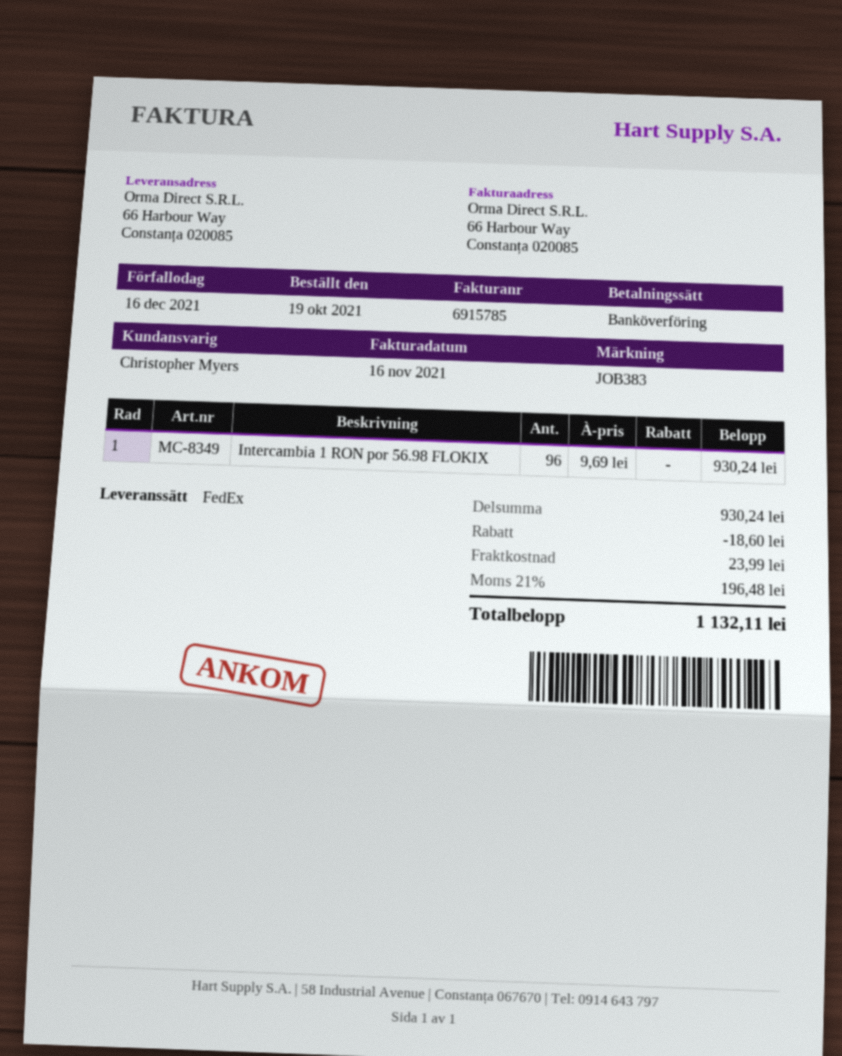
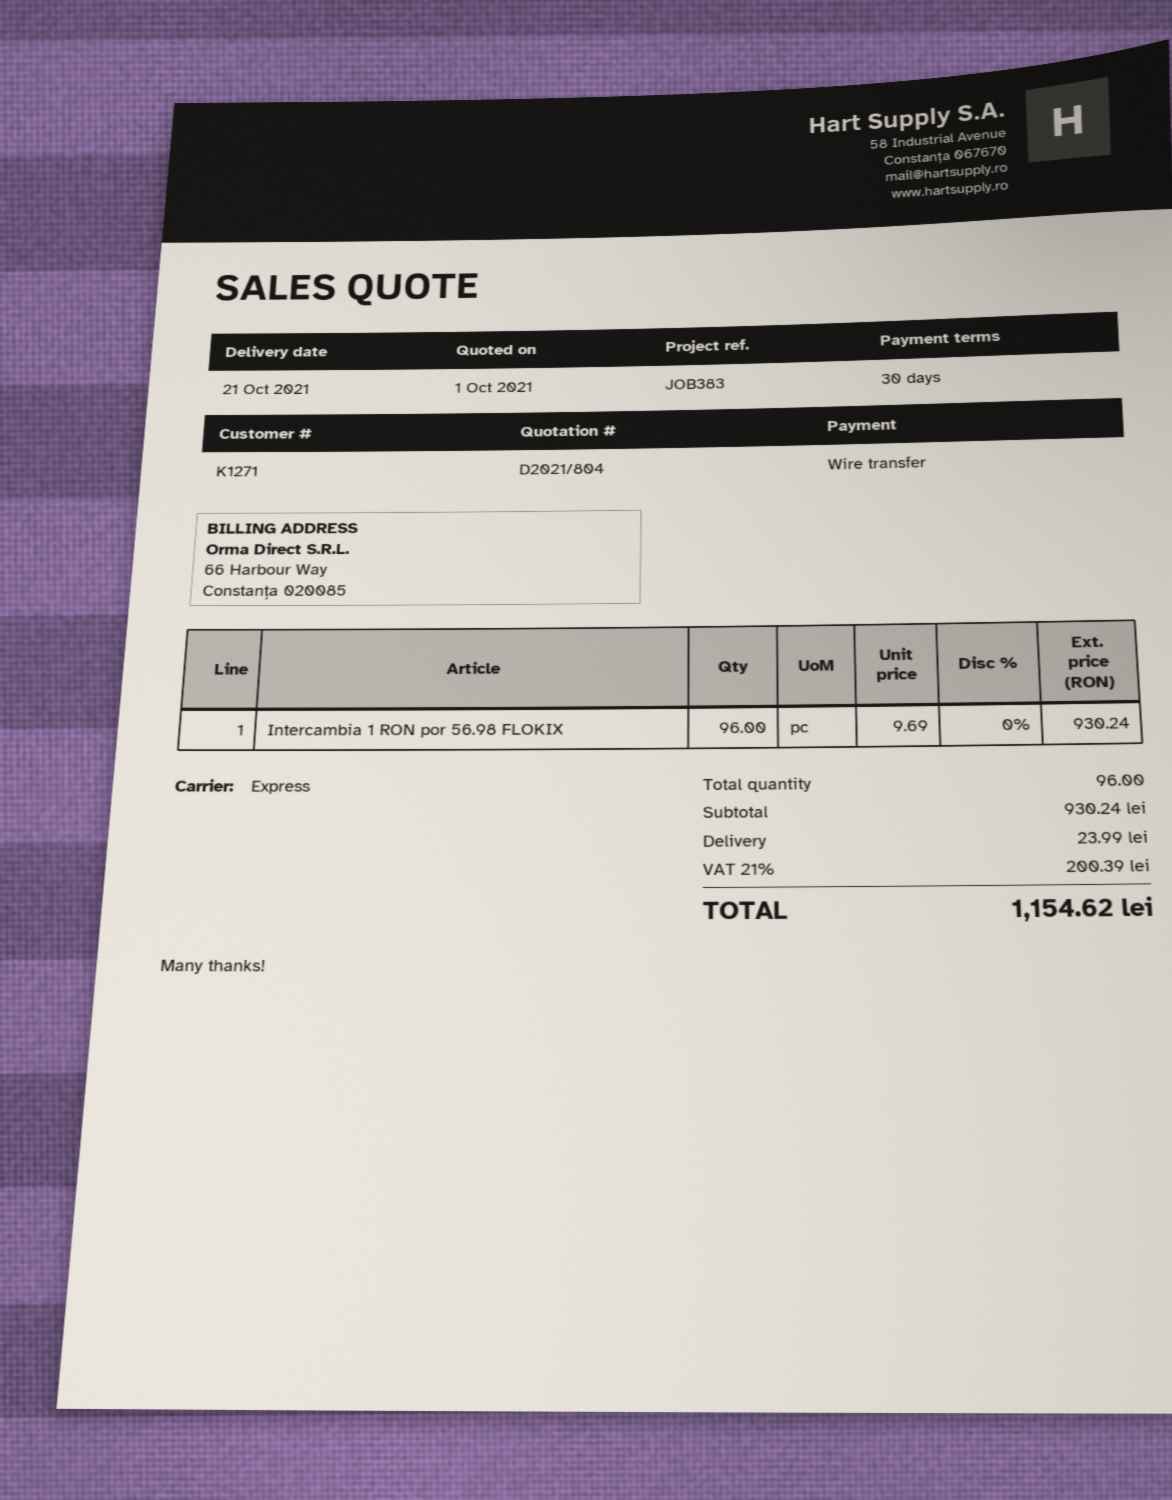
shipping method: FedEx -> express
discount: 18.60 -> none
tax: 21% = 196.48 -> 21% = 200.39
total: 1132.11 -> 1154.62

